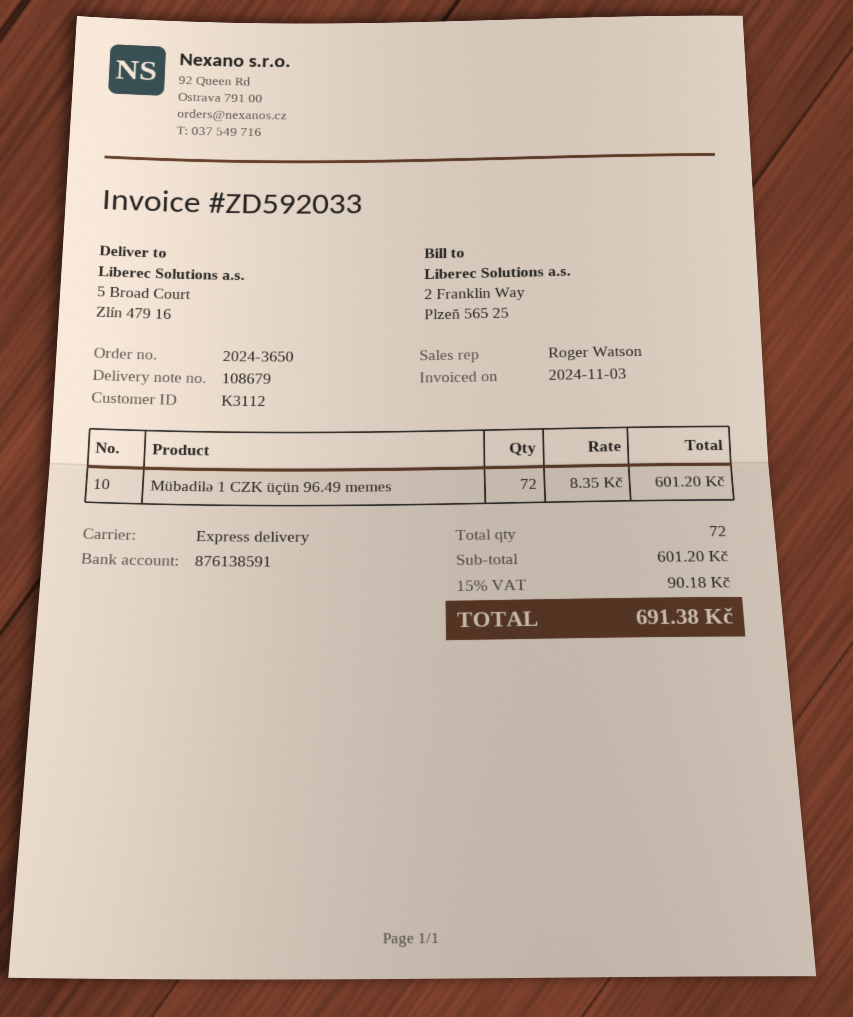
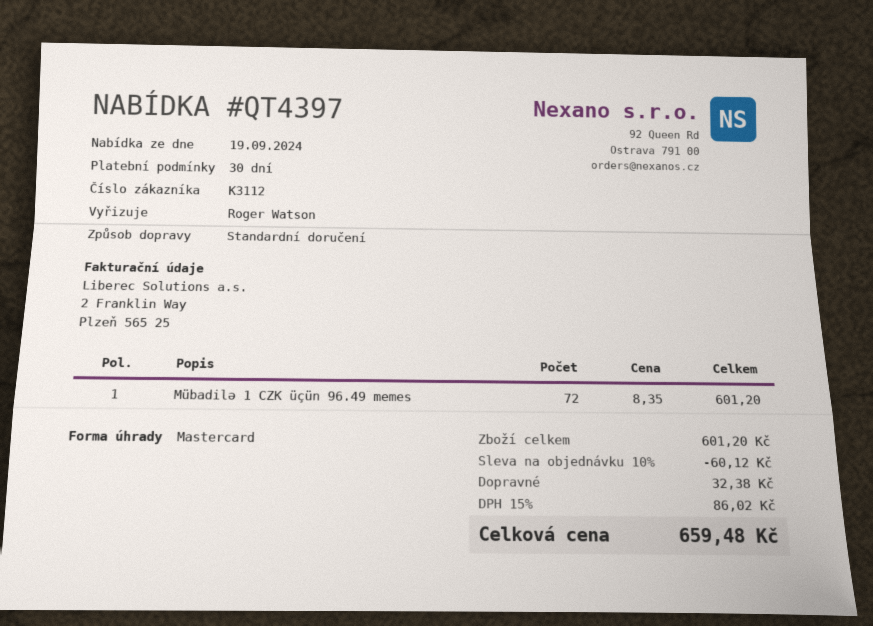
shipping method: express -> standard
discount: none -> 10% = 60.12
shipping: none -> 32.38
tax: 15% = 90.18 -> 15% = 86.02
total: 691.38 -> 659.48

